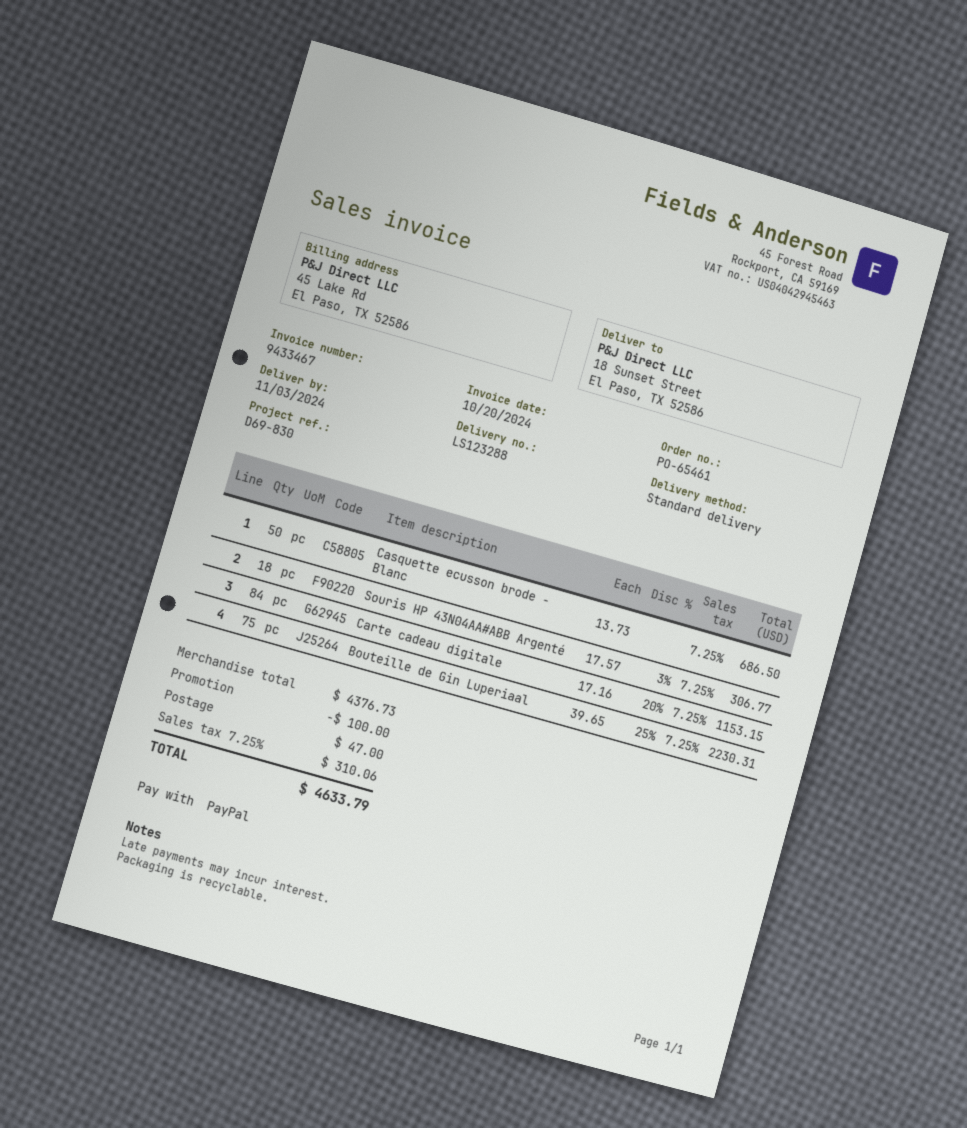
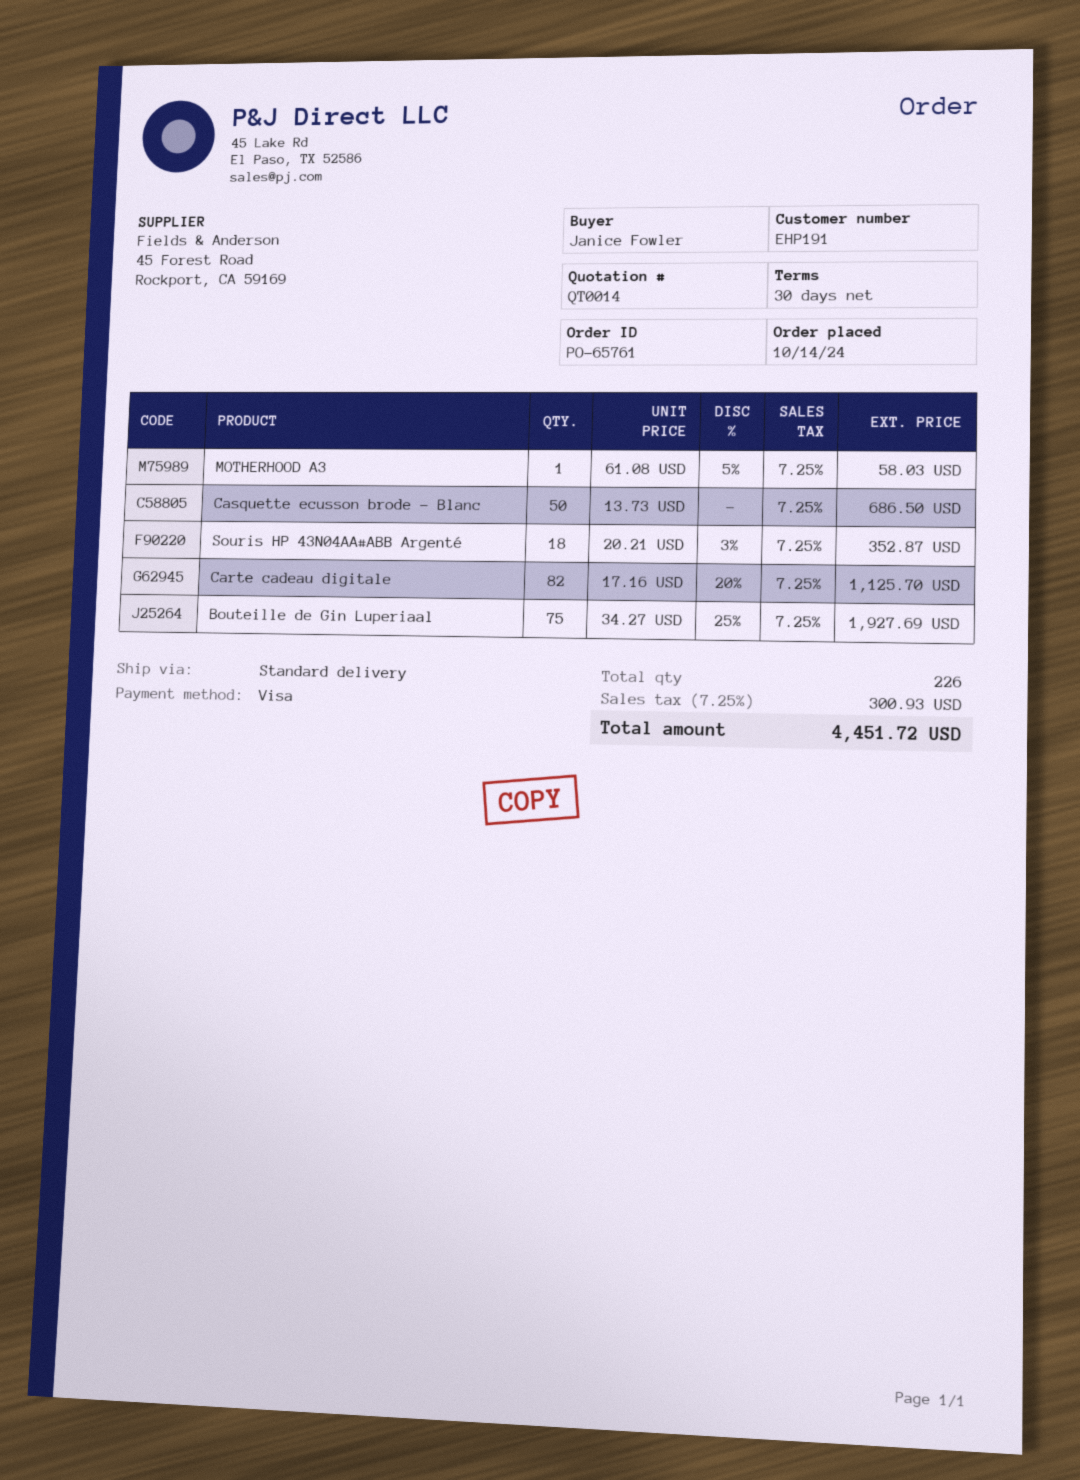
order number: PO-65461 -> PO-65761
payment method: PayPal -> Visa
Souris HP 43N04AA#ABB Argenté: 18 x 17.57 - 3% = 306.77 -> 18 x 20.21 - 3% = 352.87
Carte cadeau digitale: 84 x 17.16 - 20% = 1153.15 -> 82 x 17.16 - 20% = 1125.70
Bouteille de Gin Luperiaal: 75 x 39.65 - 25% = 2230.31 -> 75 x 34.27 - 25% = 1927.69
MOTHERHOOD A3: none -> 1 x 61.08 - 5% = 58.03
discount: 100.00 -> none
shipping: 47.00 -> none
tax: 7.25% = 310.06 -> 7.25% = 300.93
total: 4633.79 -> 4451.72

